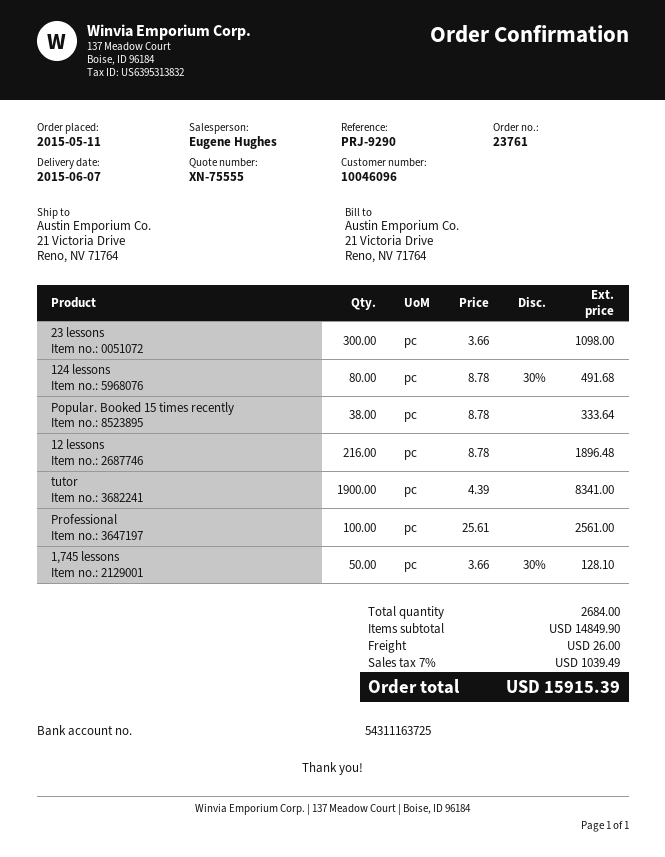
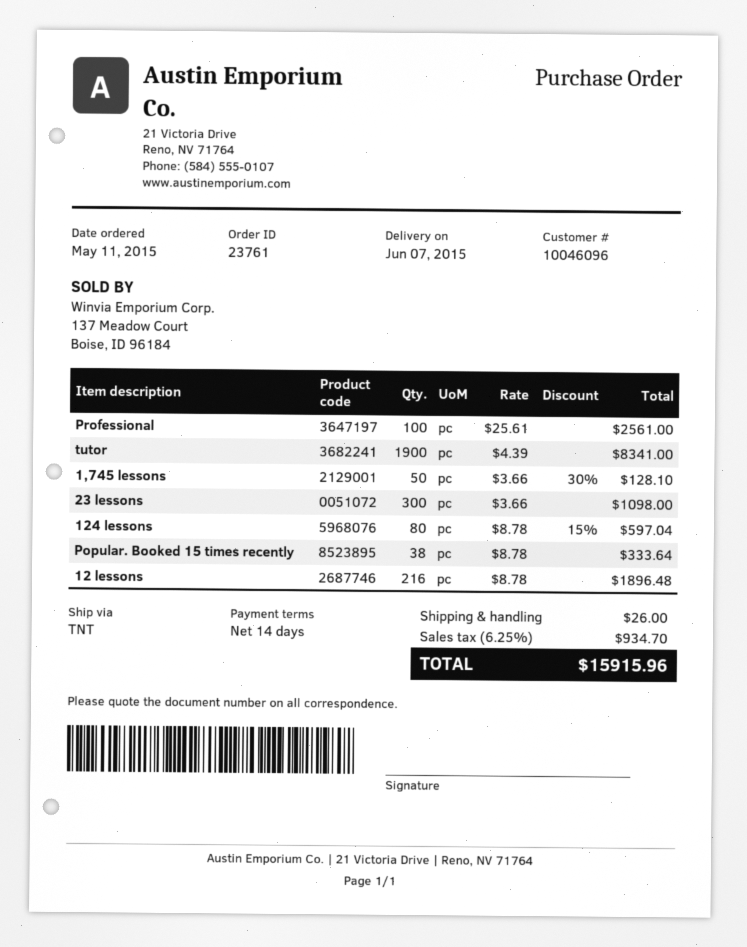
124 lessons: 80 x 8.78 - 30% = 491.68 -> 80 x 8.78 - 15% = 597.04
tax: 7% = 1039.49 -> 6.25% = 934.70
total: 15915.39 -> 15915.96

